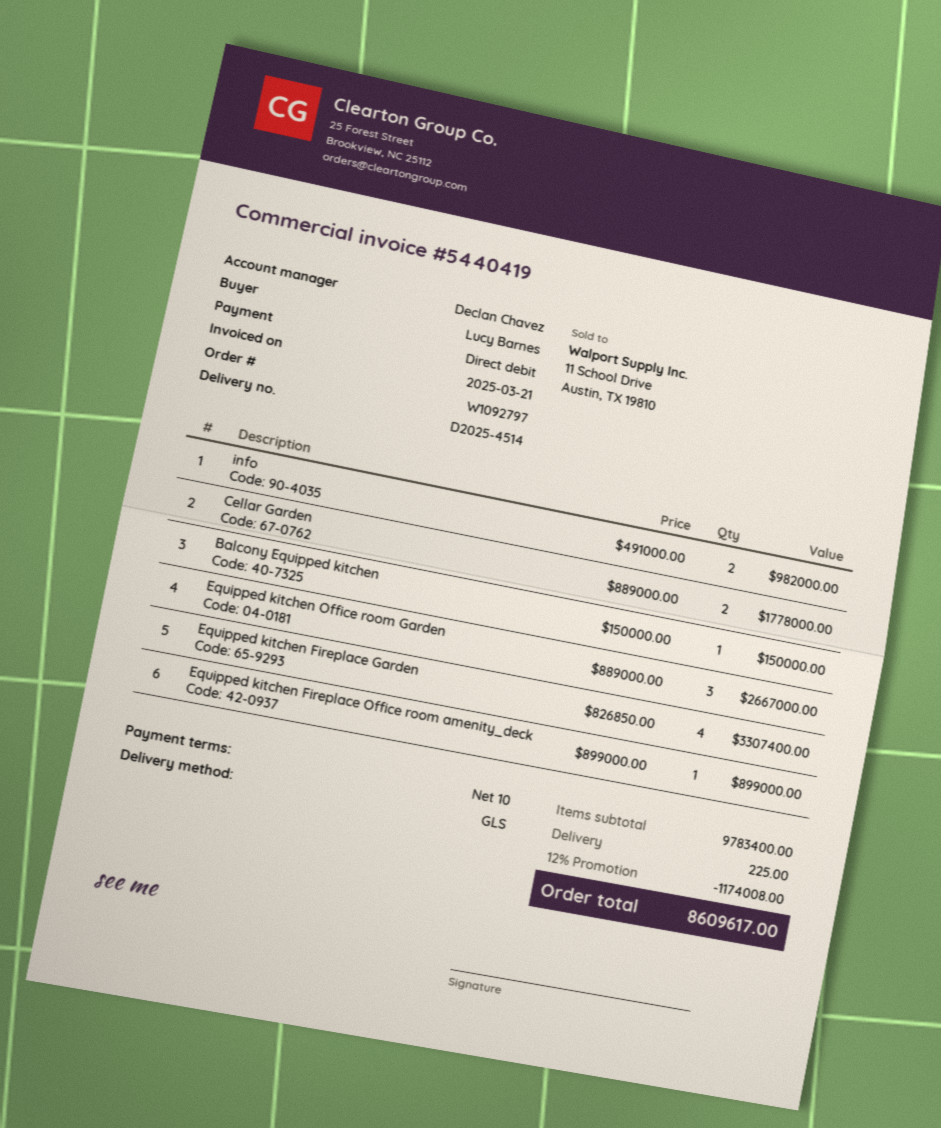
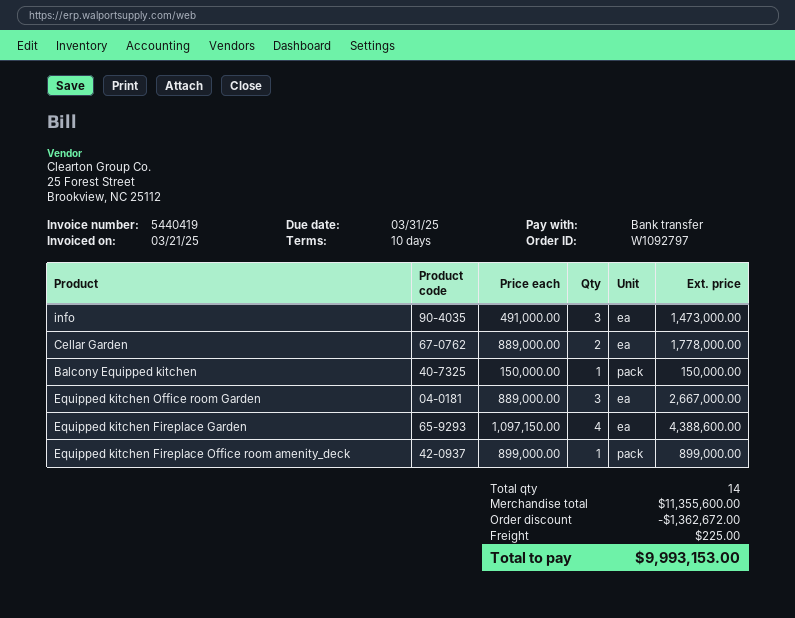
payment method: direct debit -> bank transfer
info: 2 x 491000.00 = 982000.00 -> 3 x 491000.00 = 1473000.00
Equipped kitchen Fireplace Garden: 4 x 826850.00 = 3307400.00 -> 4 x 1097150.00 = 4388600.00
subtotal: 9783400.00 -> 11355600.00
discount: 1174008.00 -> 1362672.00
total: 8609617.00 -> 9993153.00

